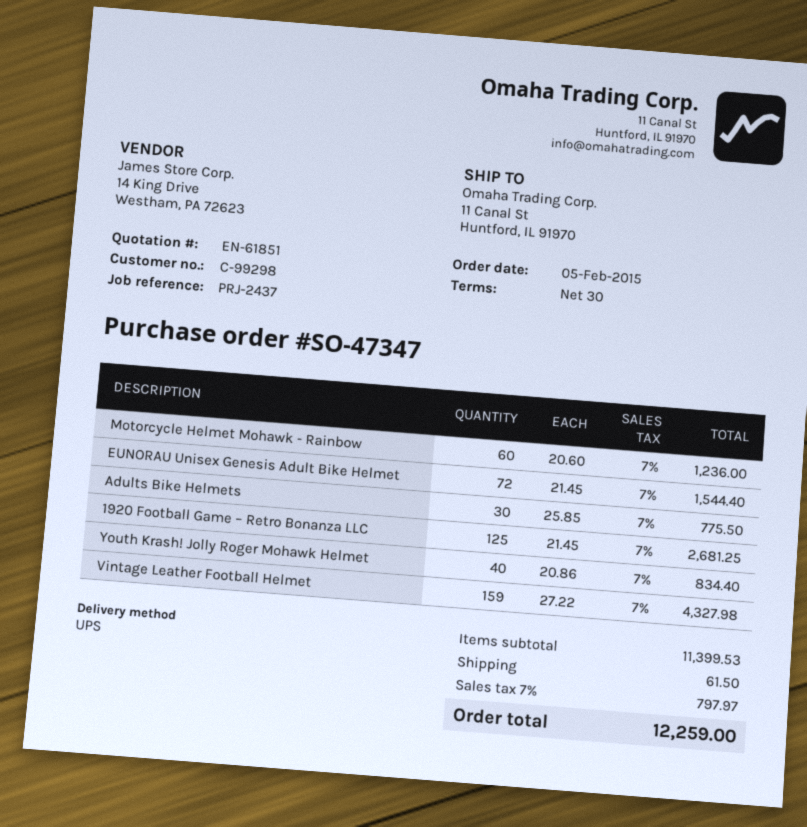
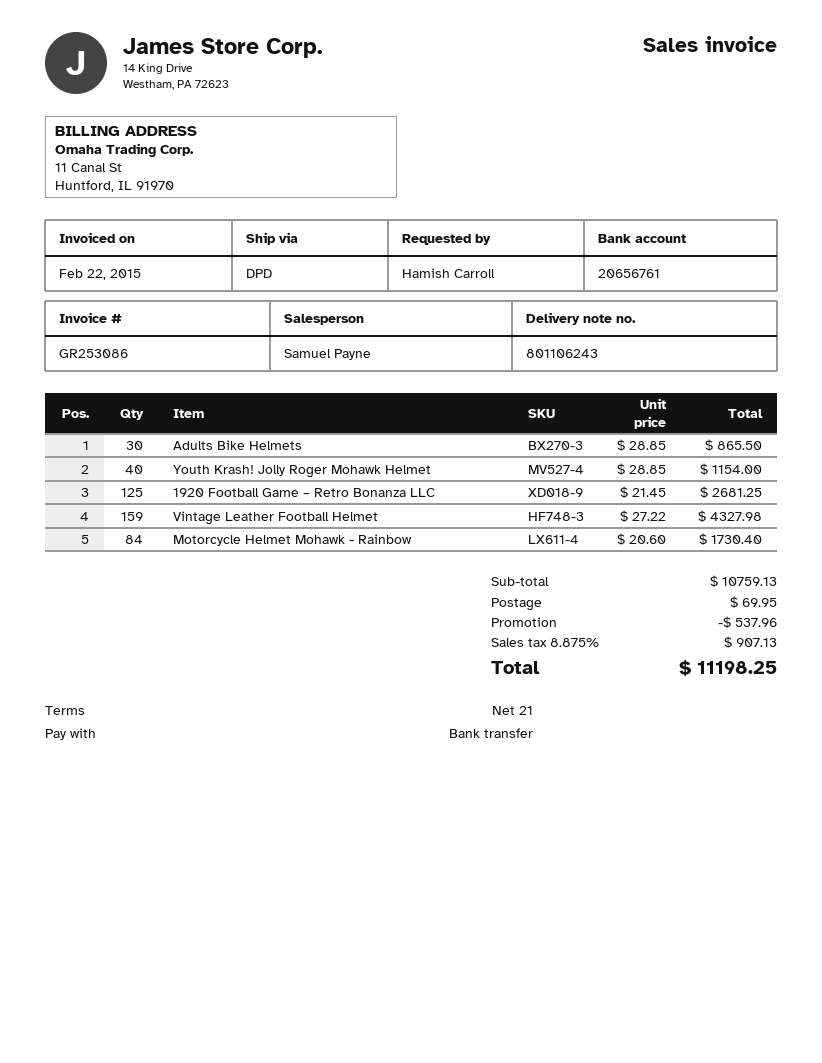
payment terms: 30 days -> 21 days
shipping method: UPS -> DPD
Motorcycle Helmet Mohawk - Rainbow: 60 x 20.60 = 1236.00 -> 84 x 20.60 = 1730.40
EUNORAU Unisex Genesis Adult Bike Helmet: 72 x 21.45 = 1544.40 -> none
Adults Bike Helmets: 30 x 25.85 = 775.50 -> 30 x 28.85 = 865.50
Youth Krash! Jolly Roger Mohawk Helmet: 40 x 20.86 = 834.40 -> 40 x 28.85 = 1154.00
subtotal: 11399.53 -> 10759.13
discount: none -> 537.96
shipping: 61.50 -> 69.95
tax: 7% = 797.97 -> 8.875% = 907.13
total: 12259.00 -> 11198.25

